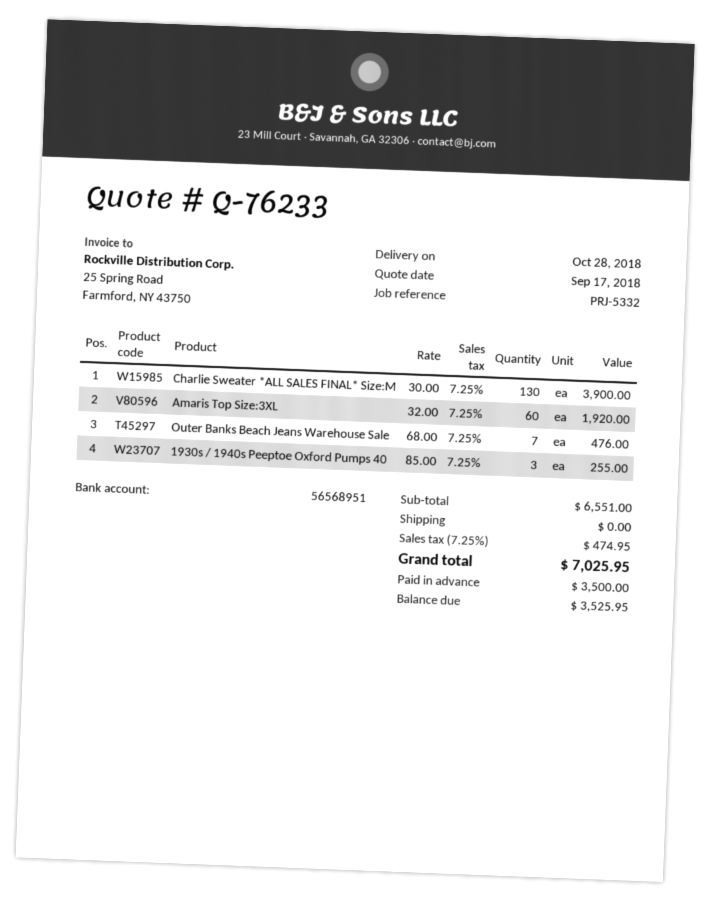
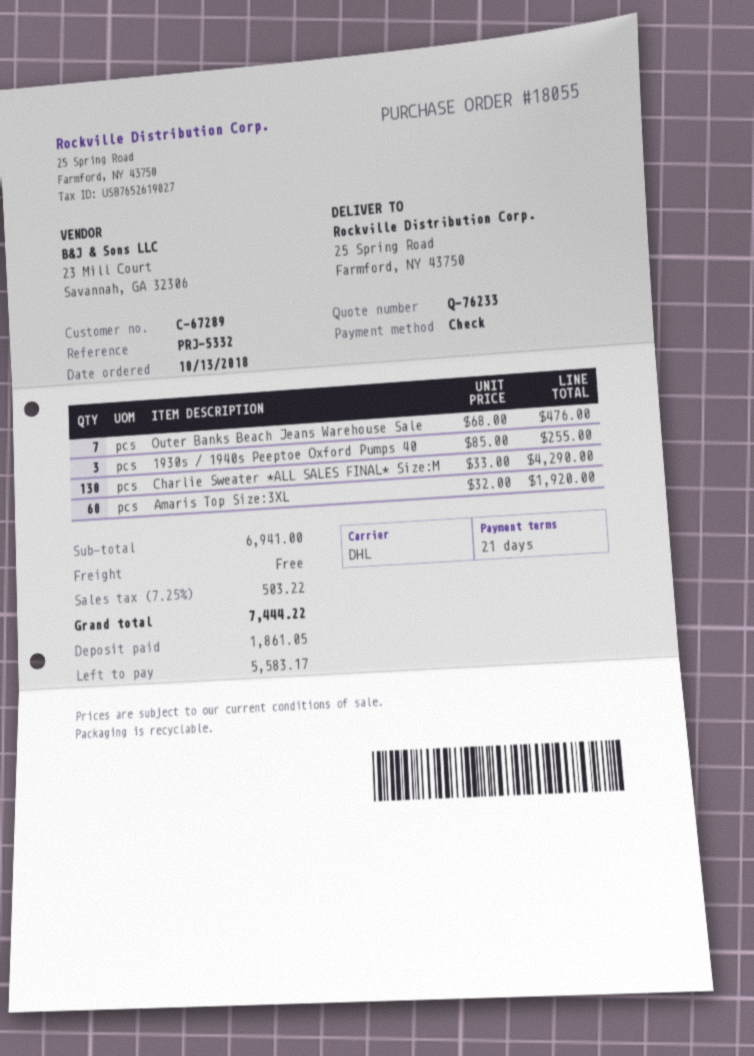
Charlie Sweater *ALL SALES FINAL* Size:M: 130 x 30.00 = 3900.00 -> 130 x 33.00 = 4290.00
subtotal: 6551.00 -> 6941.00
tax: 7.25% = 474.95 -> 7.25% = 503.22
total: 7025.95 -> 7444.22
deposit: 3500.00 -> 1861.05
balance: 3525.95 -> 5583.17

